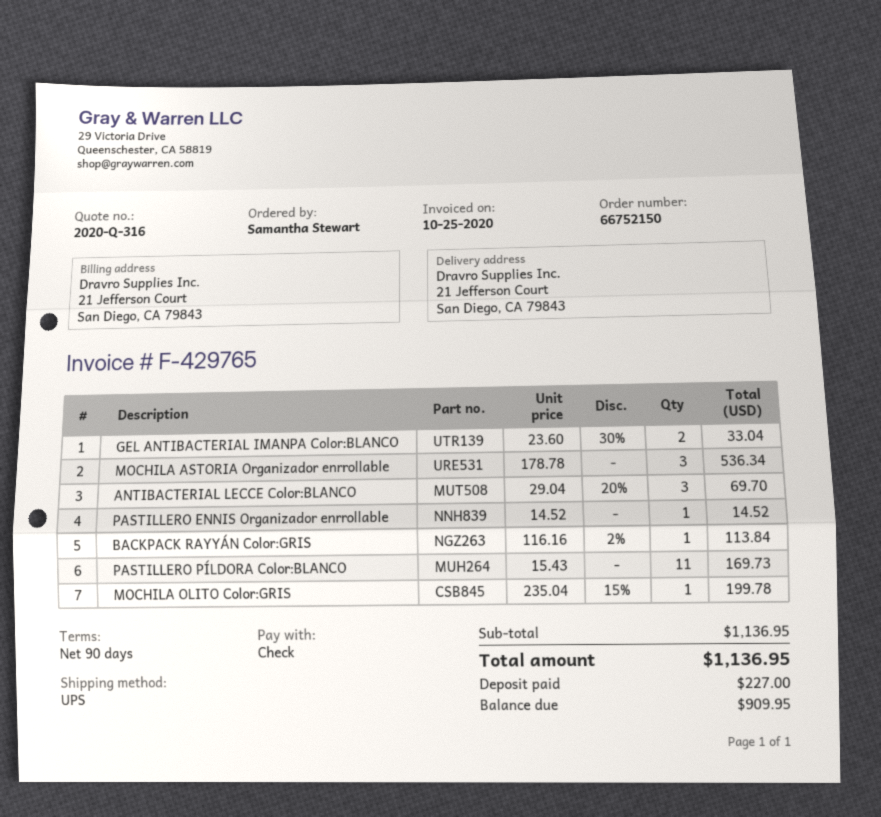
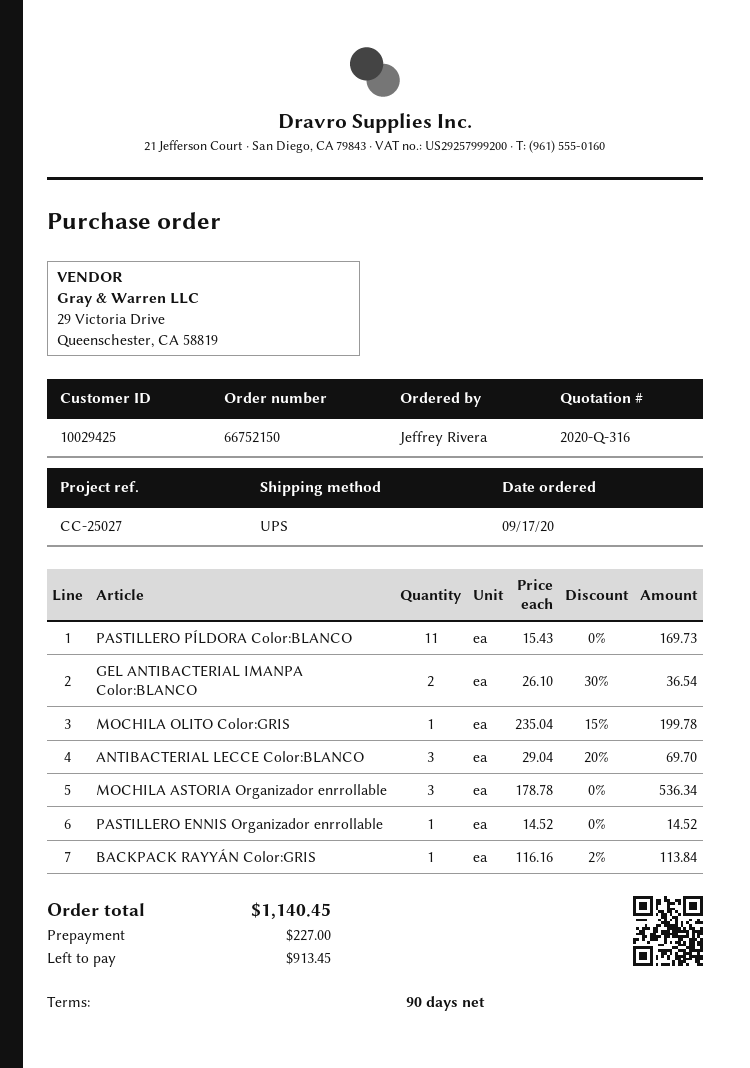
ordered by: Samantha Stewart -> Jeffrey Rivera
GEL ANTIBACTERIAL IMANPA Color:BLANCO: 2 x 23.60 - 30% = 33.04 -> 2 x 26.10 - 30% = 36.54
total: 1136.95 -> 1140.45
balance: 909.95 -> 913.45

